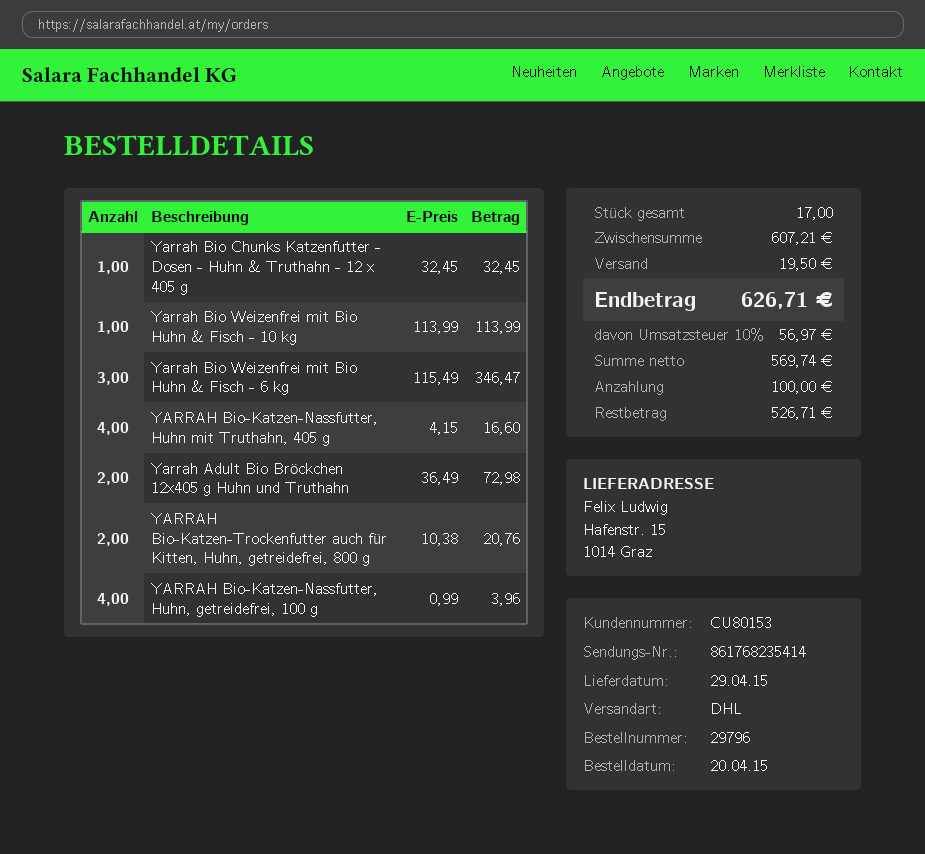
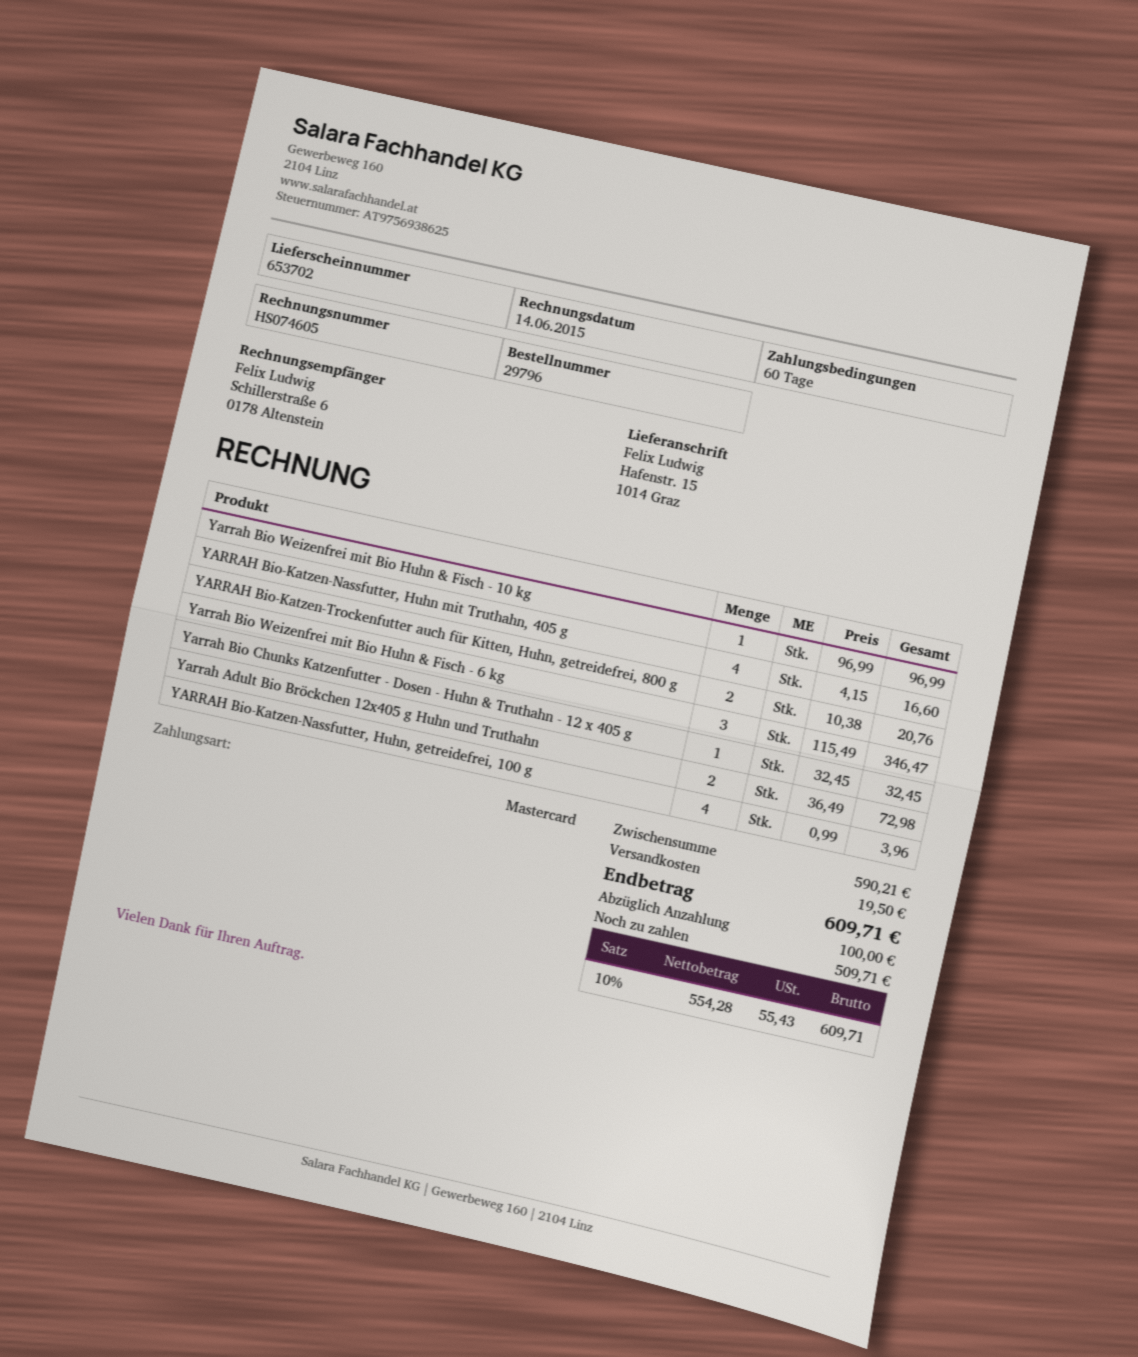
Yarrah Bio Weizenfrei mit Bio Huhn & Fisch - 10 kg: 1 x 113.99 = 113.99 -> 1 x 96.99 = 96.99
subtotal: 607.21 -> 590.21
net: 569.74 -> 554.28
tax: 10% = 56.97 -> 10% = 55.43
total: 626.71 -> 609.71
balance: 526.71 -> 509.71

